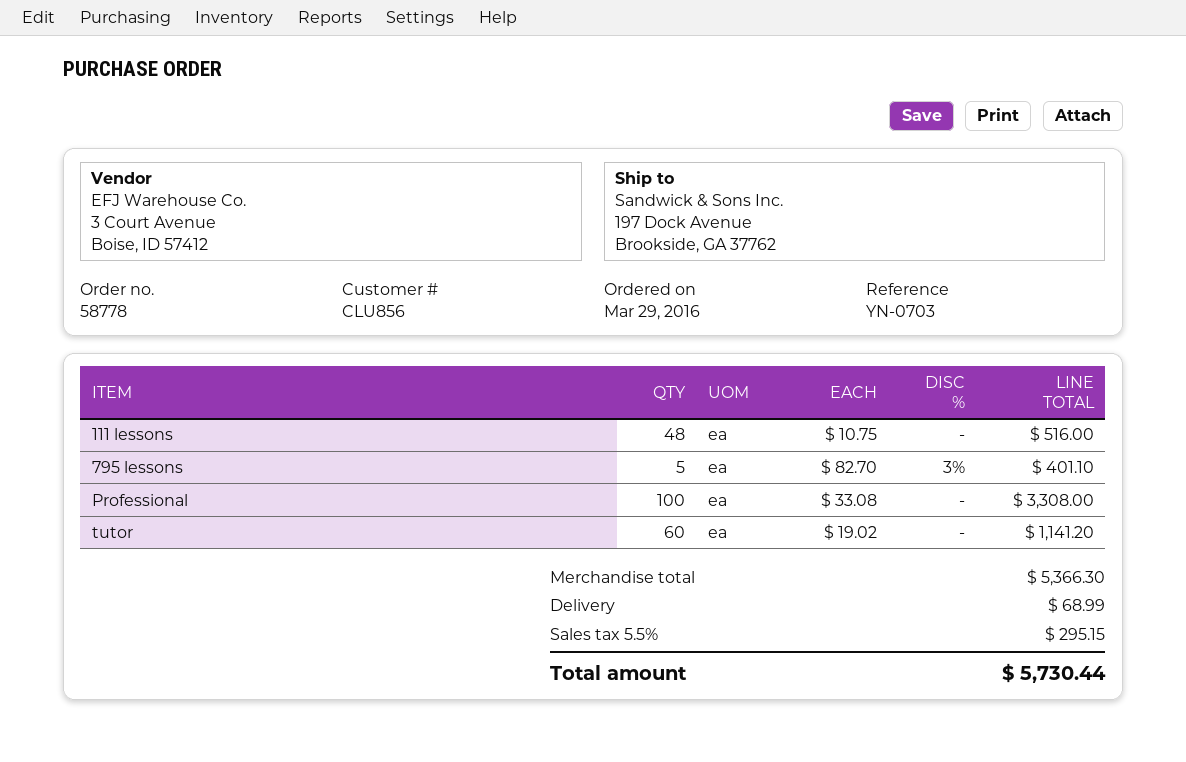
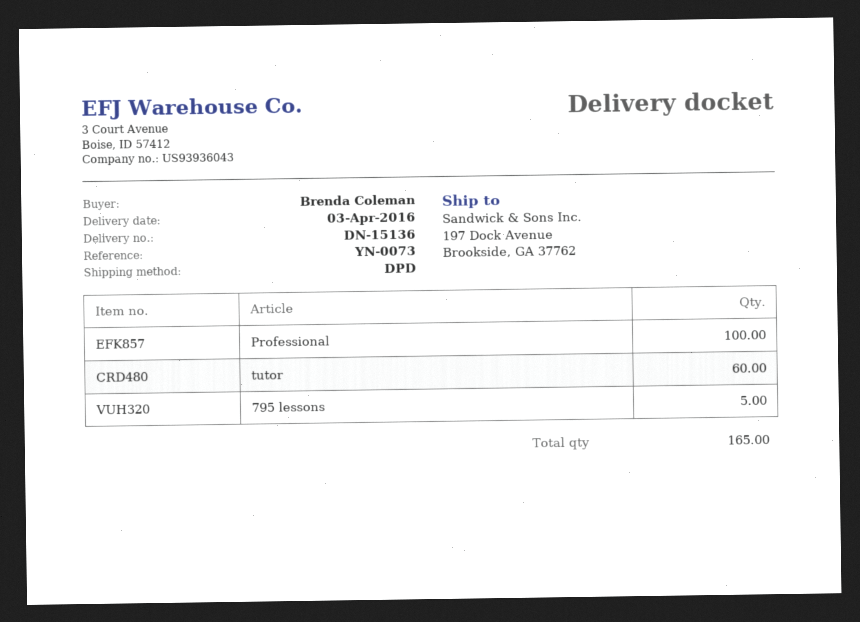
reference: YN-0703 -> YN-0073
111 lessons: 48 -> none

